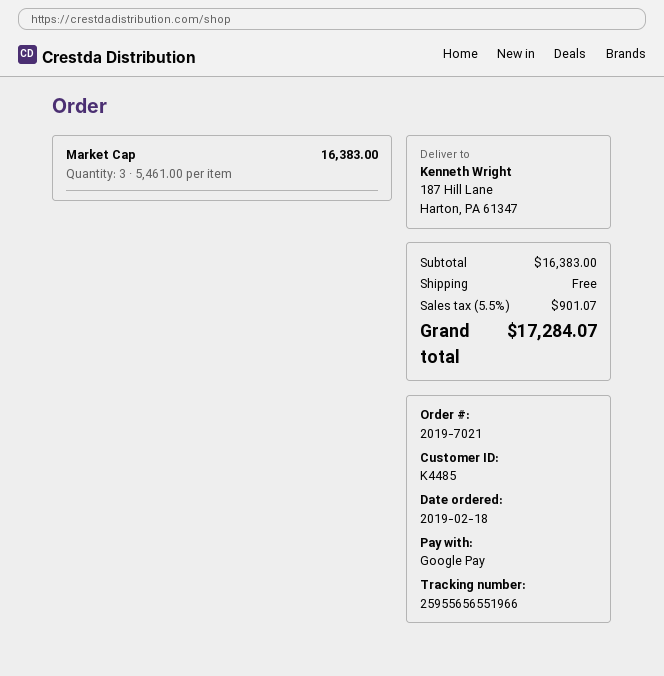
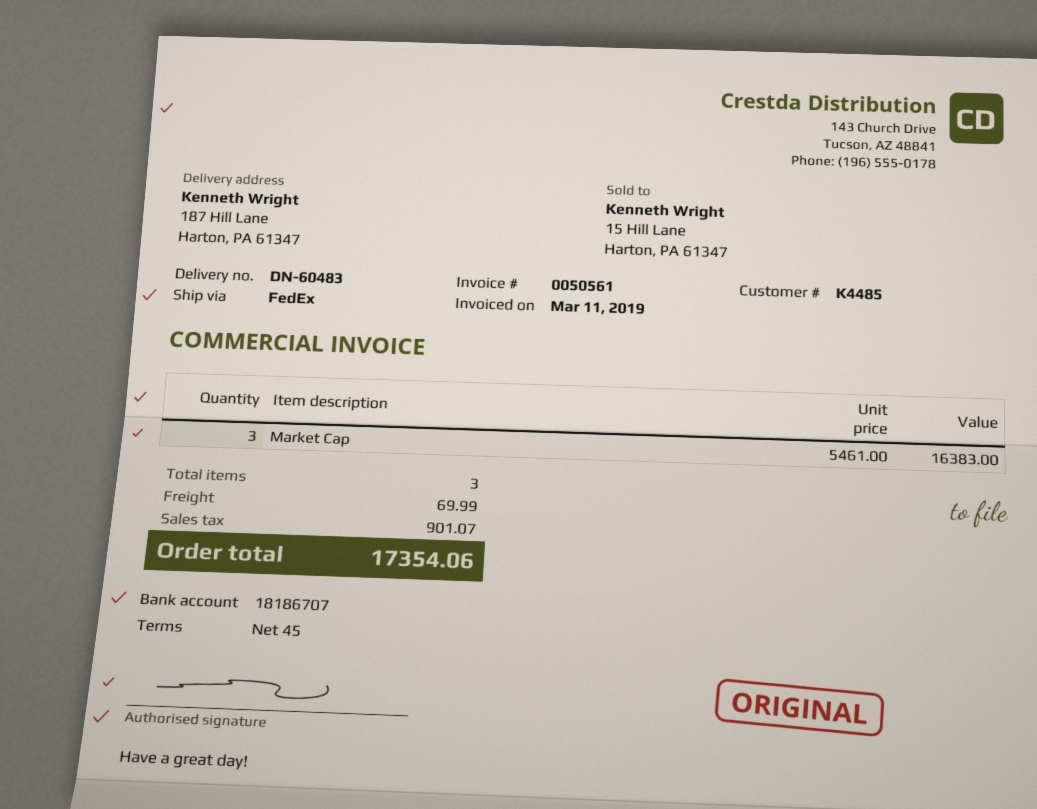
shipping: 0.00 -> 69.99
total: 17284.07 -> 17354.06

